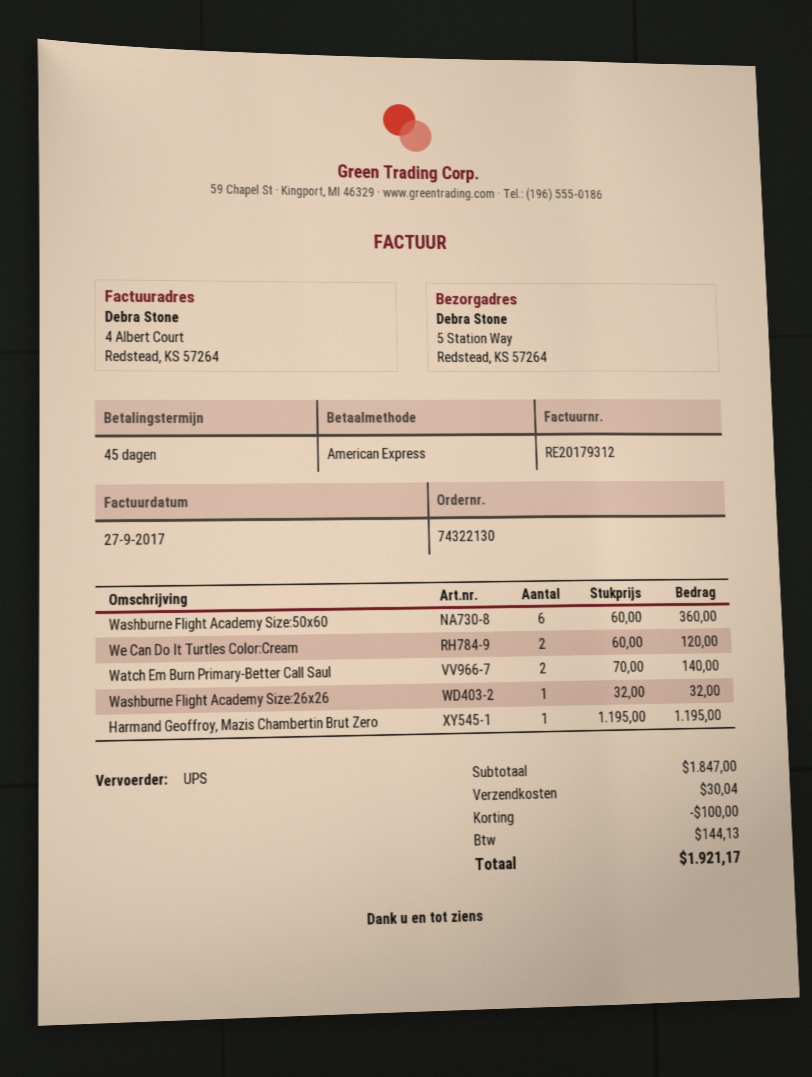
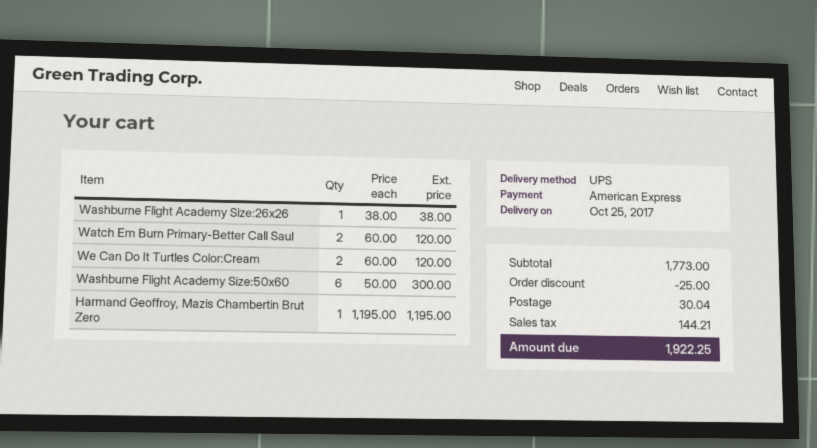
Washburne Flight Academy Size:50x60: 6 x 60.00 = 360.00 -> 6 x 50.00 = 300.00
Watch Em Burn Primary-Better Call Saul: 2 x 70.00 = 140.00 -> 2 x 60.00 = 120.00
Washburne Flight Academy Size:26x26: 1 x 32.00 = 32.00 -> 1 x 38.00 = 38.00
subtotal: 1847.00 -> 1773.00
discount: 100.00 -> 25.00
tax: 144.13 -> 144.21
total: 1921.17 -> 1922.25

